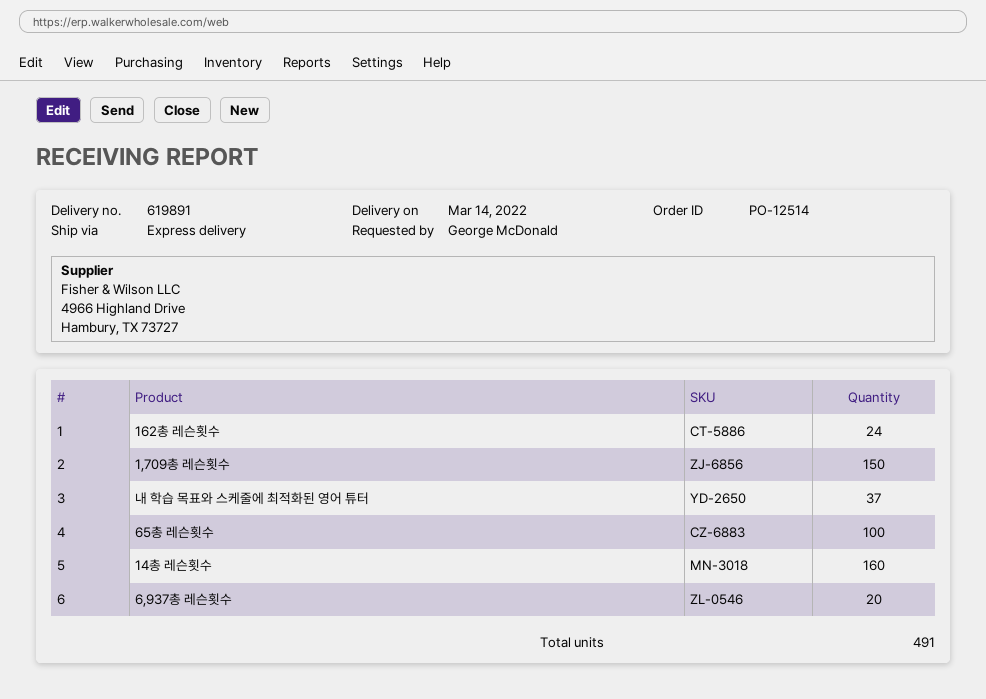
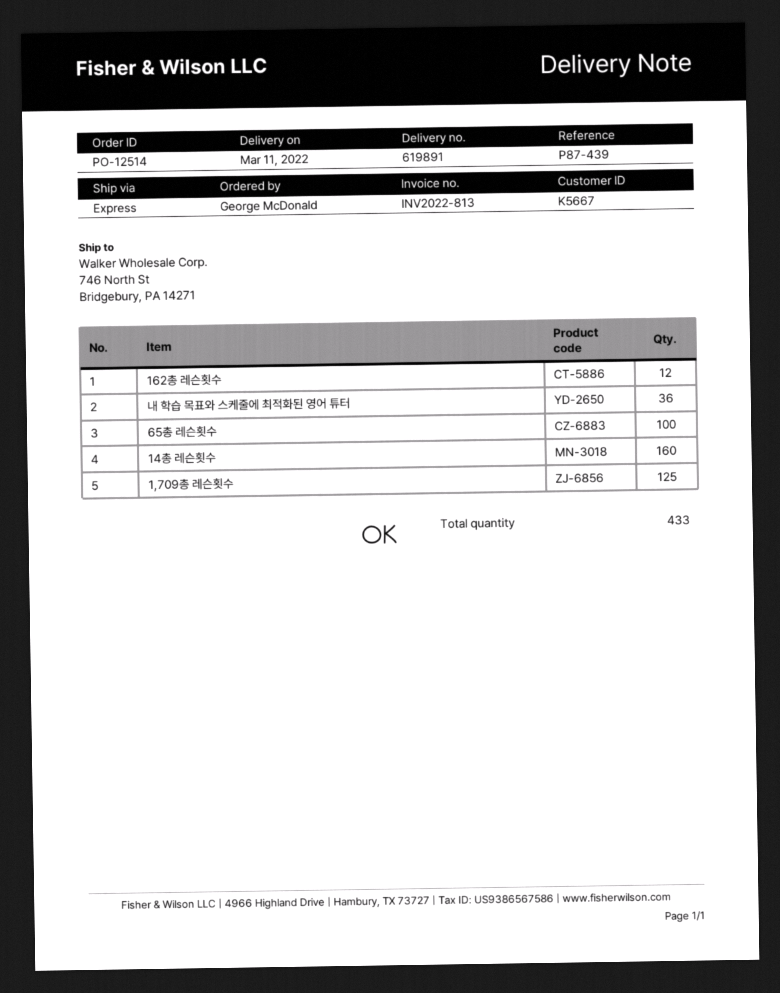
delivery date: 2022-03-14 -> 2022-03-11
162총 레슨횟수: 24 -> 12
1,709총 레슨횟수: 150 -> 125
내 학습 목표와 스케줄에 최적화된 영어 튜터: 37 -> 36
6,937총 레슨횟수: 20 -> none
total quantity: 491 -> 433

